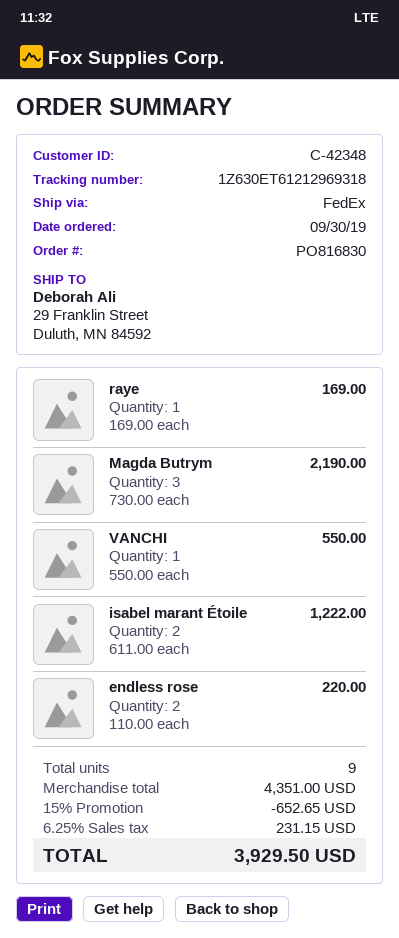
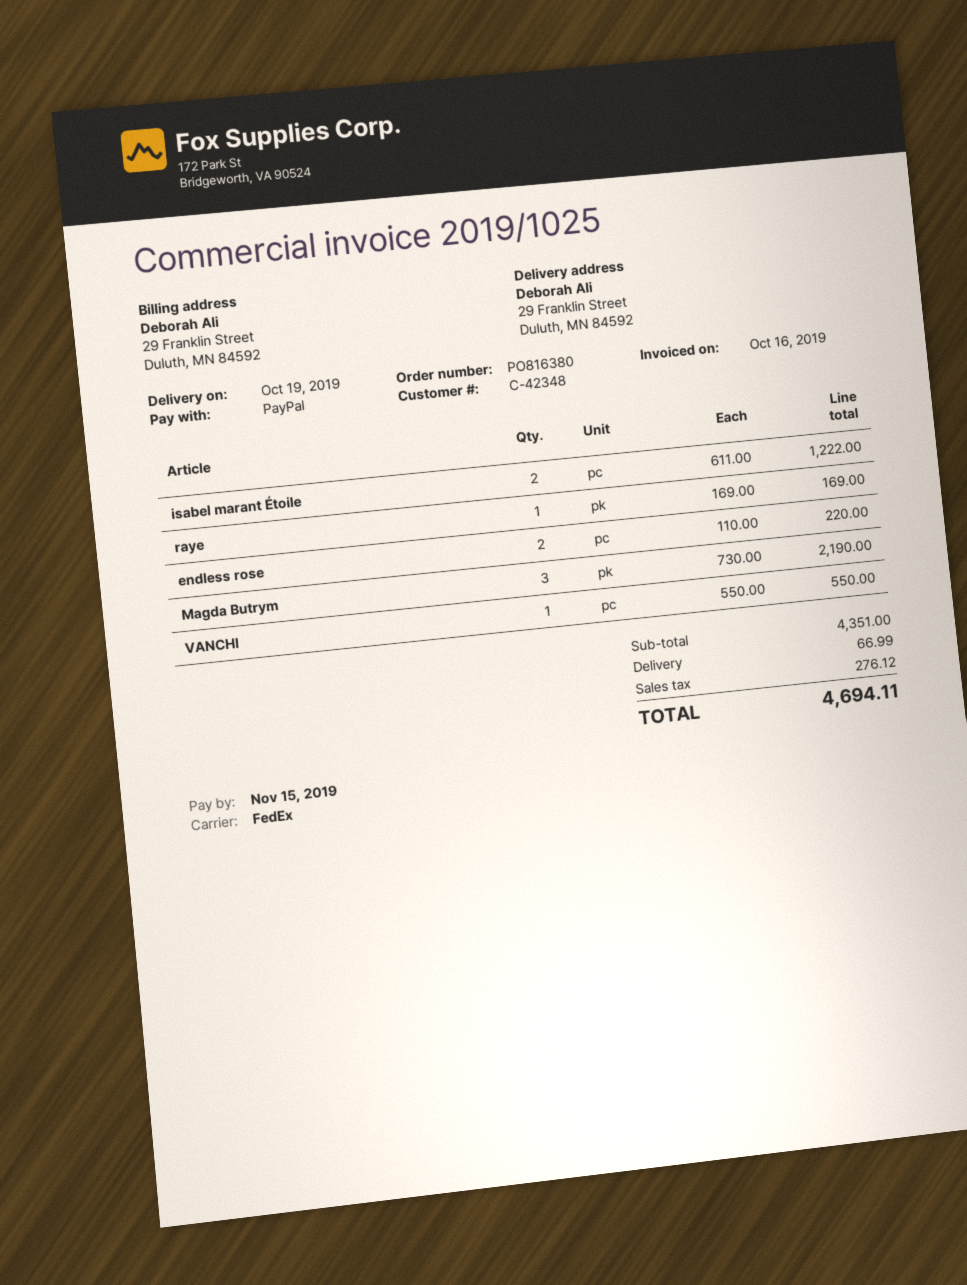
order number: PO816830 -> PO816380
discount: 15% = 652.65 -> none
shipping: none -> 66.99
tax: 231.15 -> 276.12
total: 3929.50 -> 4694.11

